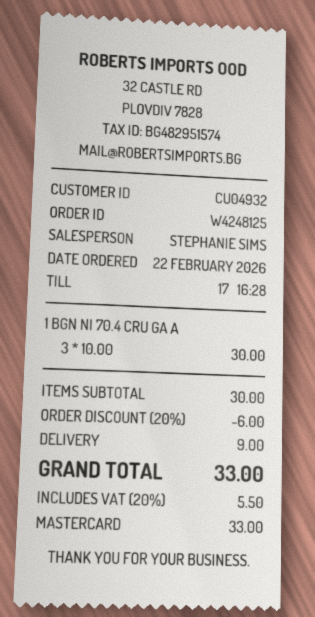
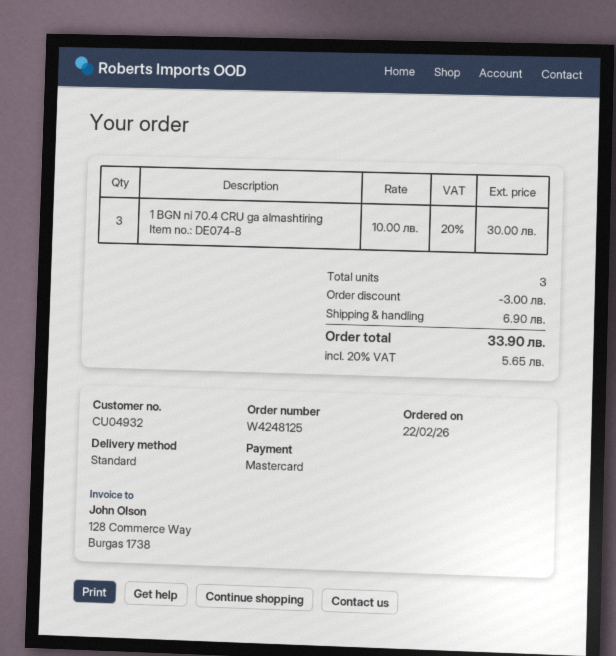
discount: 6.00 -> 3.00
shipping: 9.00 -> 6.90
tax: 20% = 5.50 -> 20% = 5.65
total: 33.00 -> 33.90

